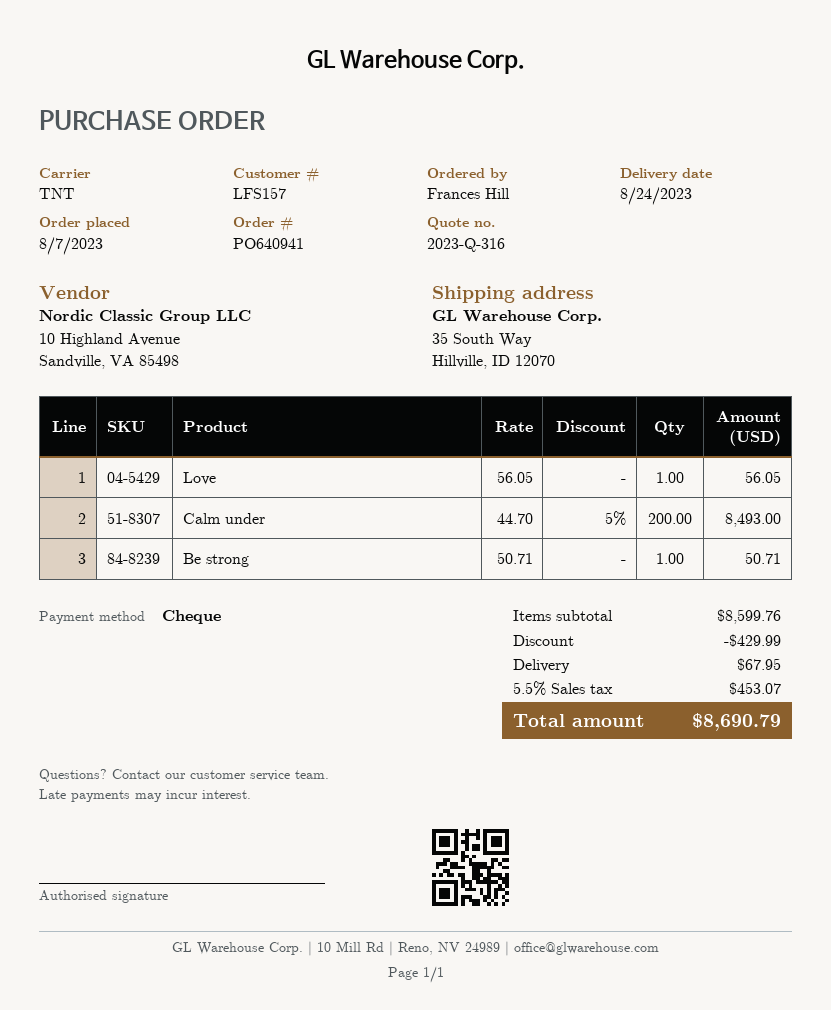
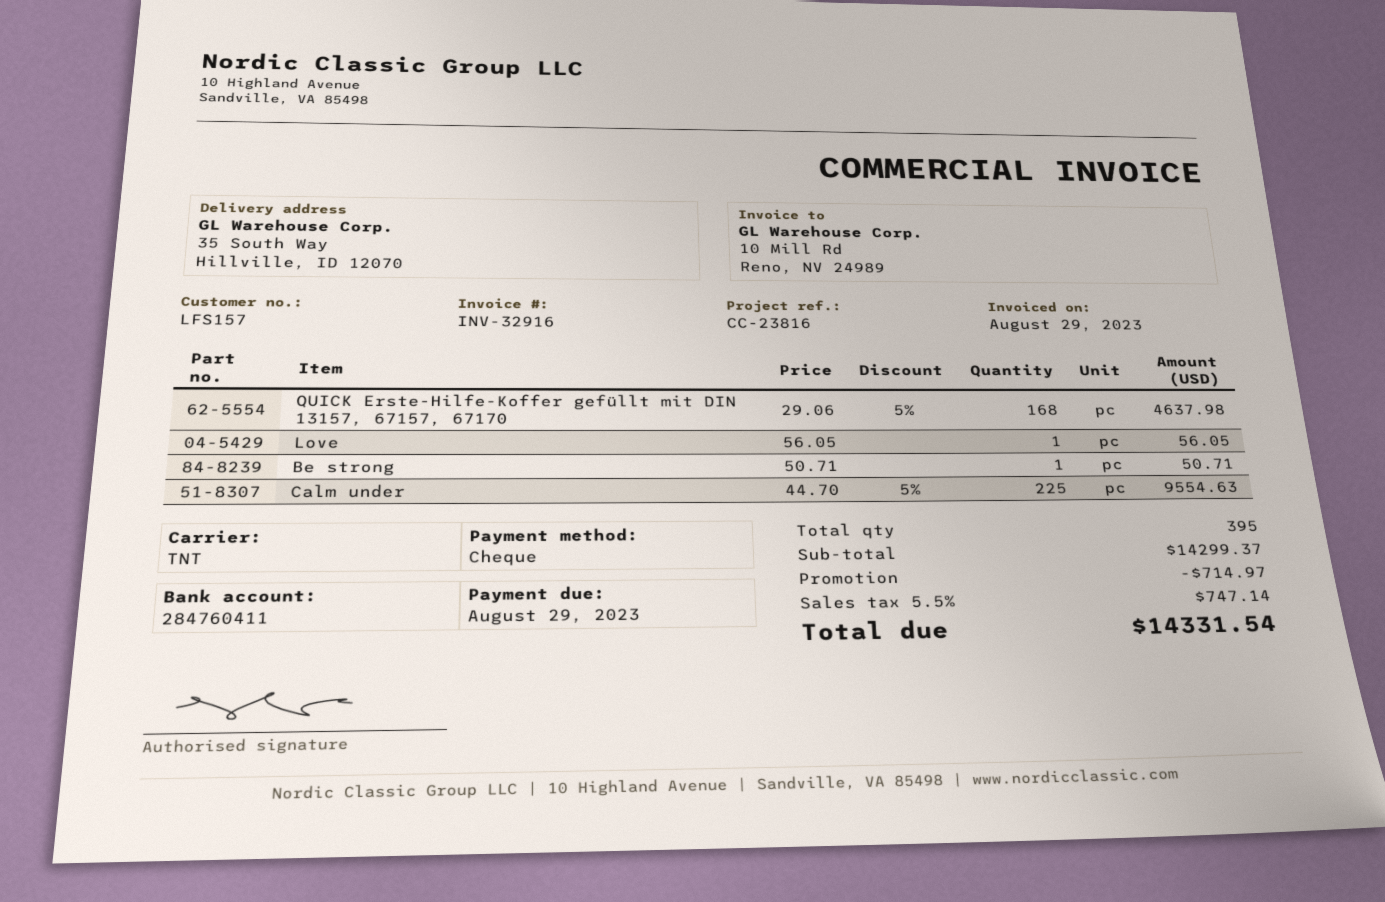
Calm under: 200 x 44.70 - 5% = 8493.00 -> 225 x 44.70 - 5% = 9554.63
QUICK Erste-Hilfe-Koffer gefüllt mit DIN 13157, 67157, 67170: none -> 168 x 29.06 - 5% = 4637.98
subtotal: 8599.76 -> 14299.37
discount: 429.99 -> 714.97
shipping: 67.95 -> none
tax: 5.5% = 453.07 -> 5.5% = 747.14
total: 8690.79 -> 14331.54

